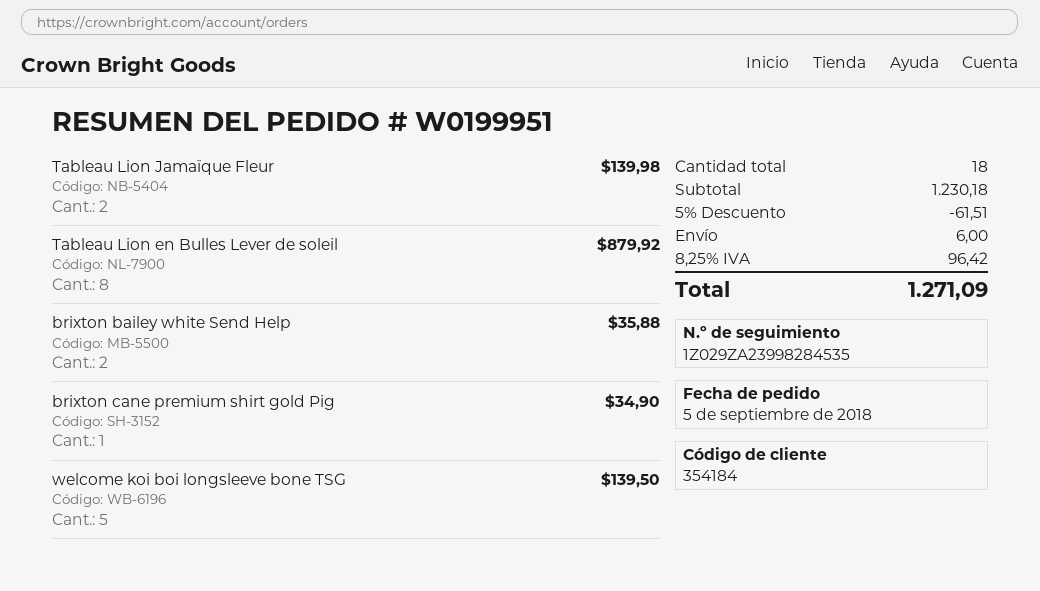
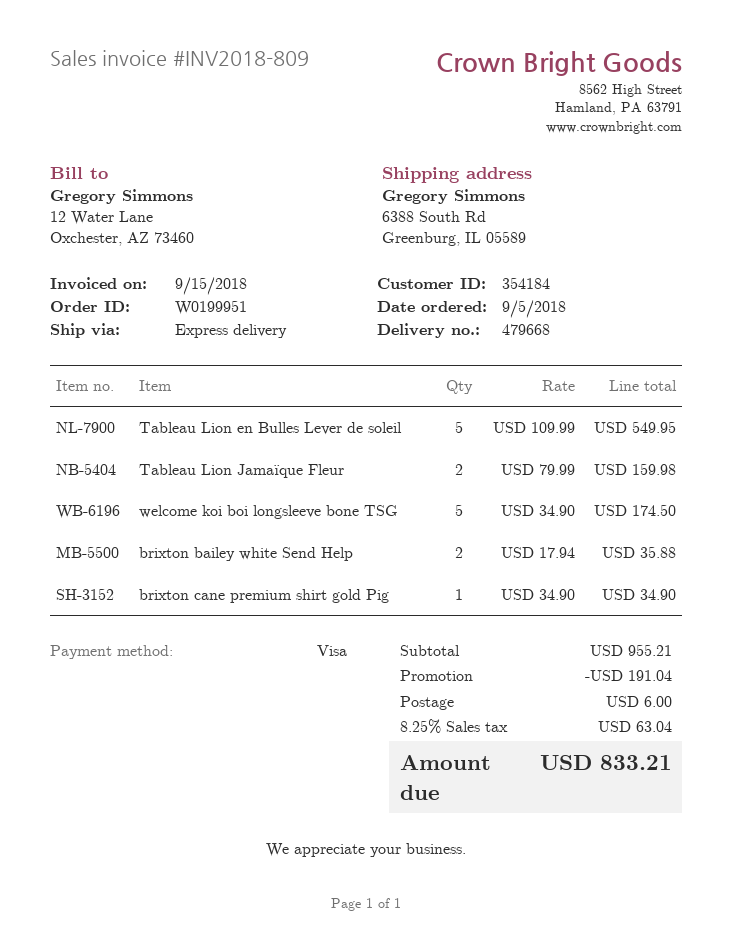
Tableau Lion Jamaïque Fleur: 2 for 139.98 -> 2 for 159.98
Tableau Lion en Bulles Lever de soleil: 8 for 879.92 -> 5 for 549.95
welcome koi boi longsleeve bone TSG: 5 for 139.50 -> 5 for 174.50
subtotal: 1230.18 -> 955.21
discount: 61.51 -> 191.04
tax: 8.25% = 96.42 -> 8.25% = 63.04
total: 1271.09 -> 833.21

